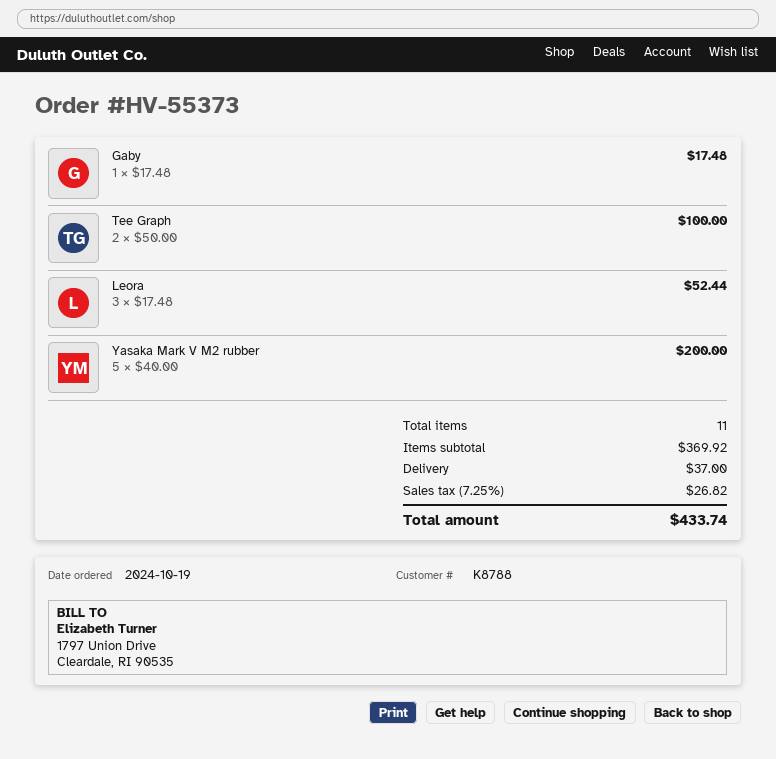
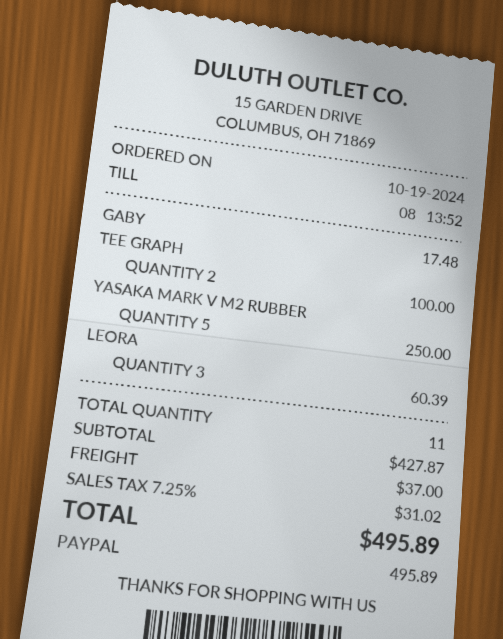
Leora: 3 for 52.44 -> 3 for 60.39
Yasaka Mark V M2 rubber: 5 for 200.00 -> 5 for 250.00
subtotal: 369.92 -> 427.87
tax: 7.25% = 26.82 -> 7.25% = 31.02
total: 433.74 -> 495.89

